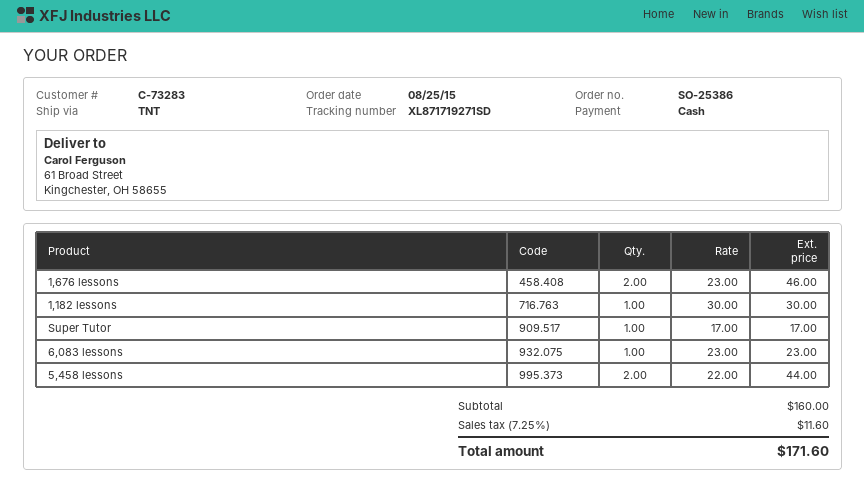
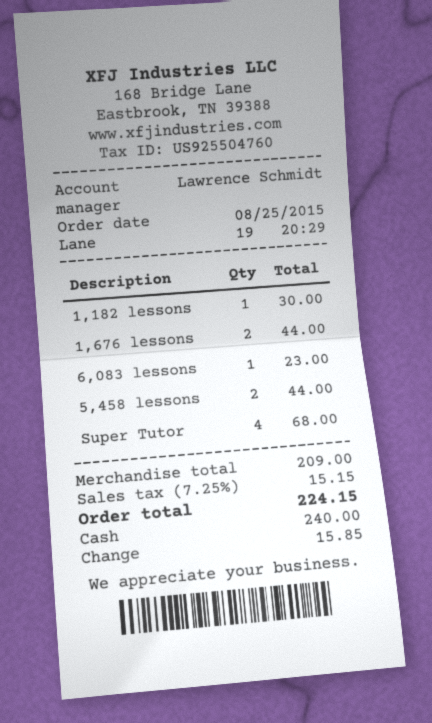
1,676 lessons: 2 for 46.00 -> 2 for 44.00
Super Tutor: 1 for 17.00 -> 4 for 68.00
subtotal: 160.00 -> 209.00
tax: 7.25% = 11.60 -> 7.25% = 15.15
total: 171.60 -> 224.15

